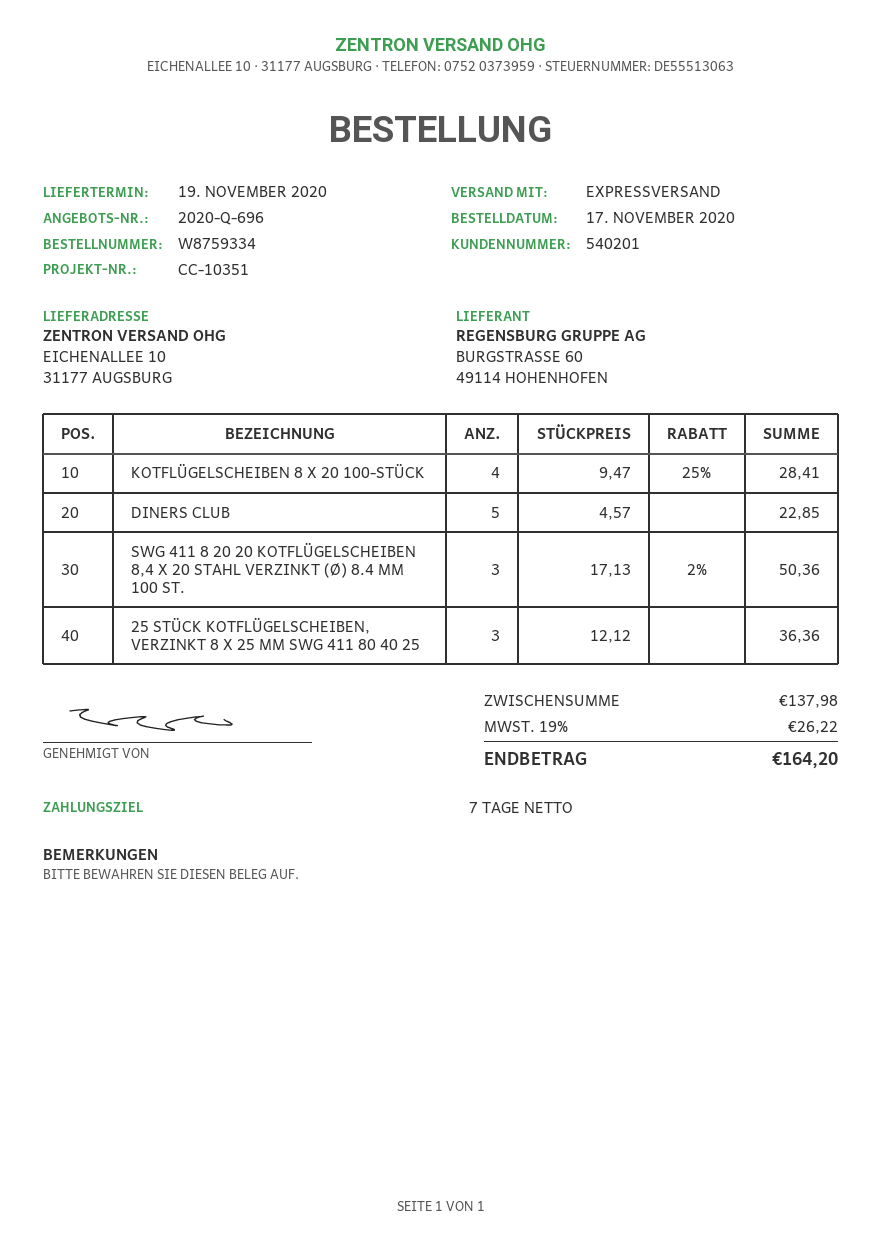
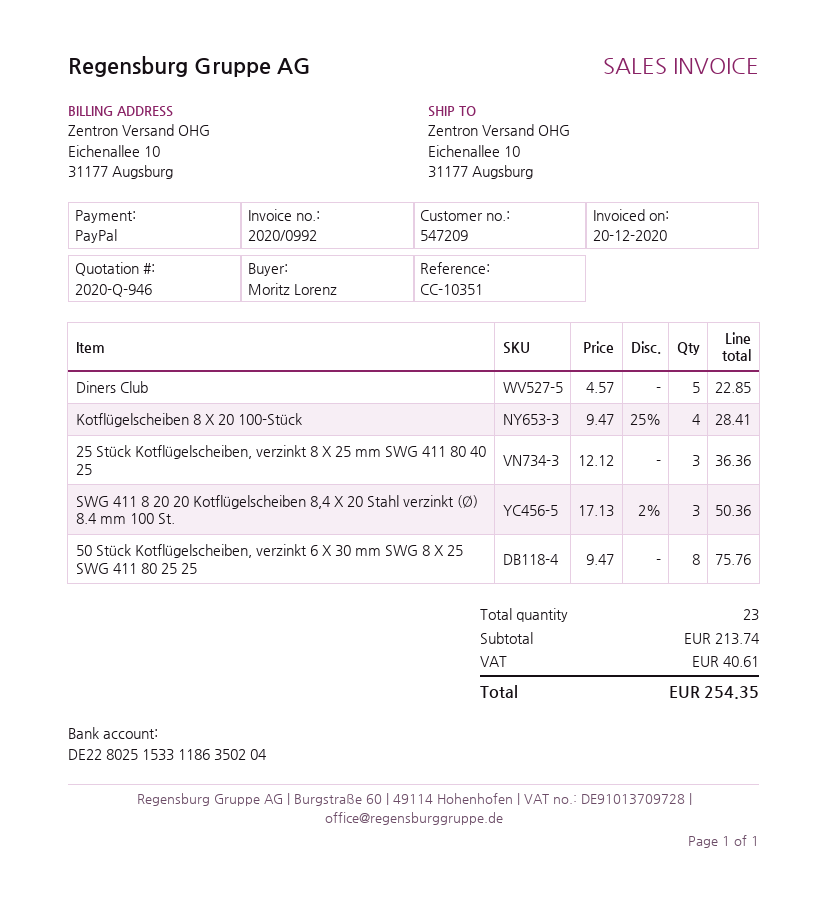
quote number: 2020-Q-696 -> 2020-Q-946
customer number: 540201 -> 547209
50 Stück Kotflügelscheiben, verzinkt 6 X 30 mm SWG 8 X 25 SWG 411 80 25 25: none -> 8 x 9.47 = 75.76
subtotal: 137.98 -> 213.74
tax: 26.22 -> 40.61
total: 164.20 -> 254.35

